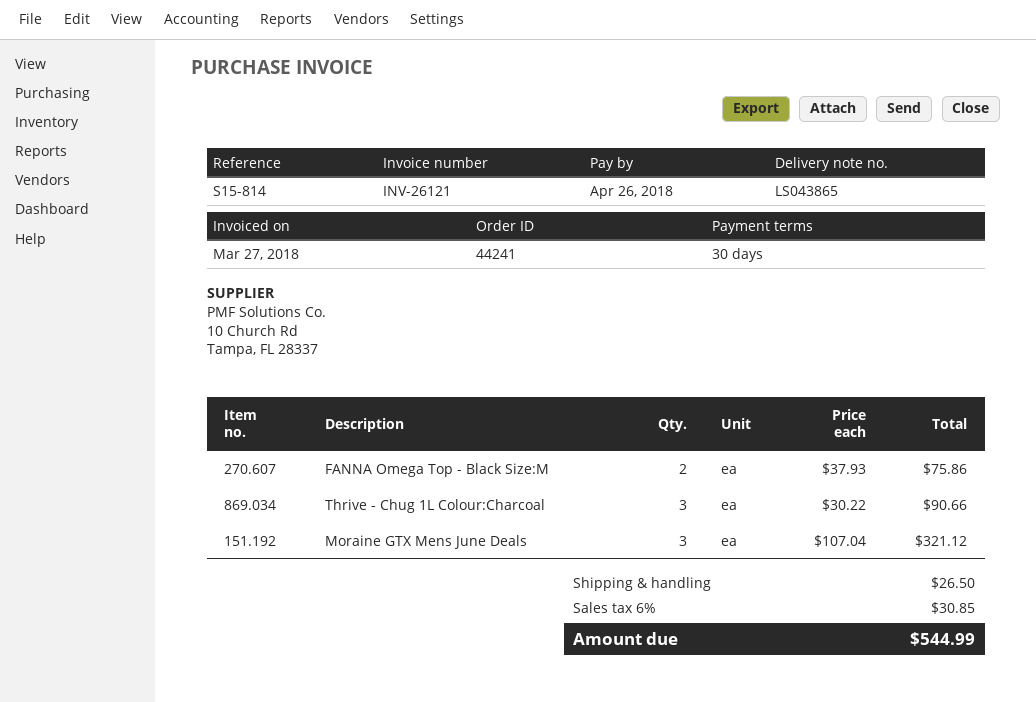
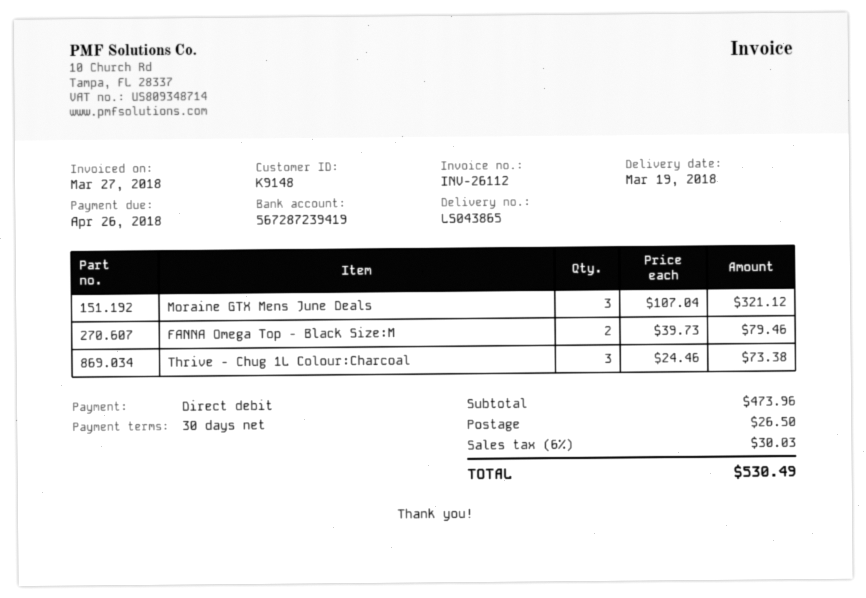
invoice number: INV-26121 -> INV-26112
FANNA Omega Top - Black Size:M: 2 x 37.93 = 75.86 -> 2 x 39.73 = 79.46
Thrive - Chug 1L Colour:Charcoal: 3 x 30.22 = 90.66 -> 3 x 24.46 = 73.38
tax: 6% = 30.85 -> 6% = 30.03
total: 544.99 -> 530.49

